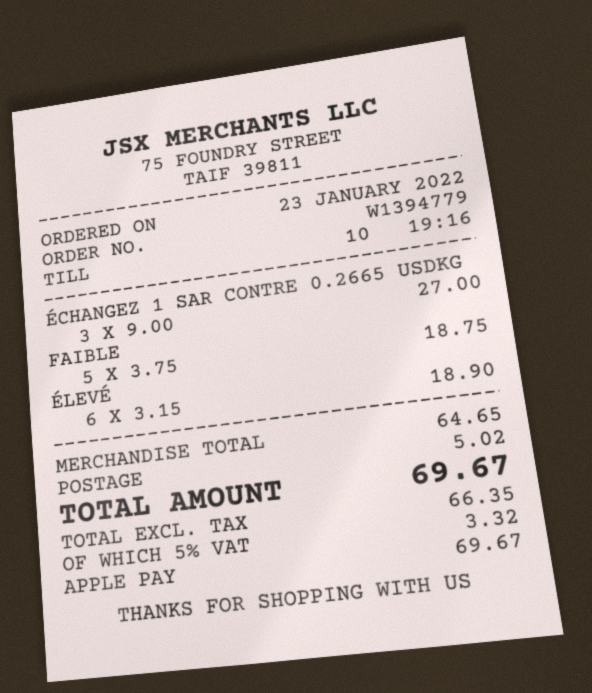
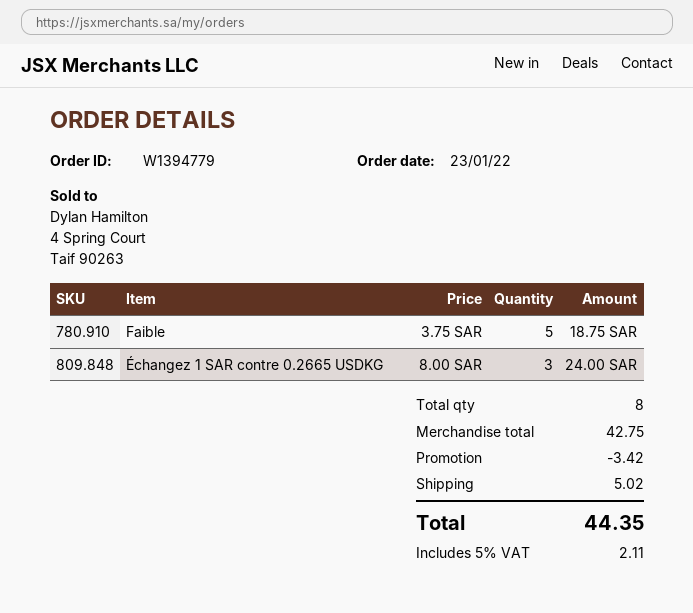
ÉCHANGEZ 1 SAR CONTRE 0.2665 USDKG: 3 x 9.00 = 27.00 -> 3 x 8.00 = 24.00
ÉLEVÉ: 6 x 3.15 = 18.90 -> none
subtotal: 64.65 -> 42.75
discount: none -> 3.42
tax: 5% = 3.32 -> 5% = 2.11
total: 69.67 -> 44.35

